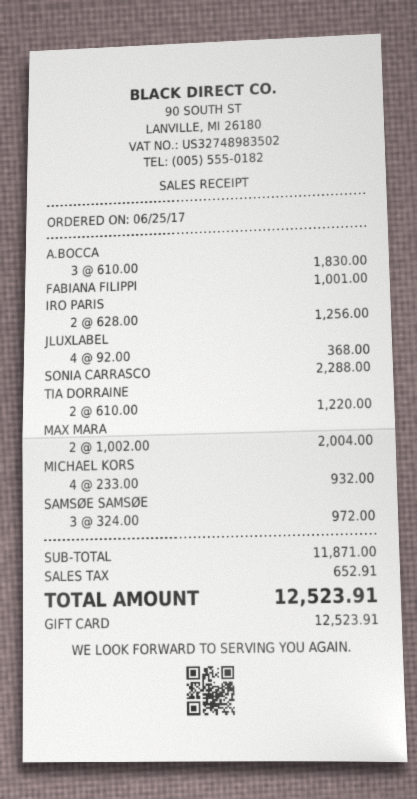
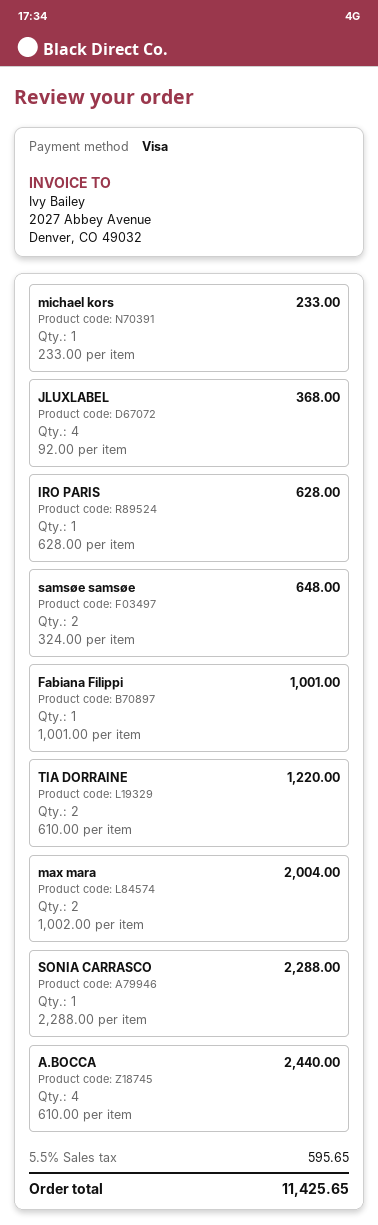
payment method: gift card -> Visa
A.BOCCA: 3 x 610.00 = 1830.00 -> 4 x 610.00 = 2440.00
IRO PARIS: 2 x 628.00 = 1256.00 -> 1 x 628.00 = 628.00
MICHAEL KORS: 4 x 233.00 = 932.00 -> 1 x 233.00 = 233.00
SAMSØE SAMSØE: 3 x 324.00 = 972.00 -> 2 x 324.00 = 648.00
tax: 652.91 -> 595.65
total: 12523.91 -> 11425.65

